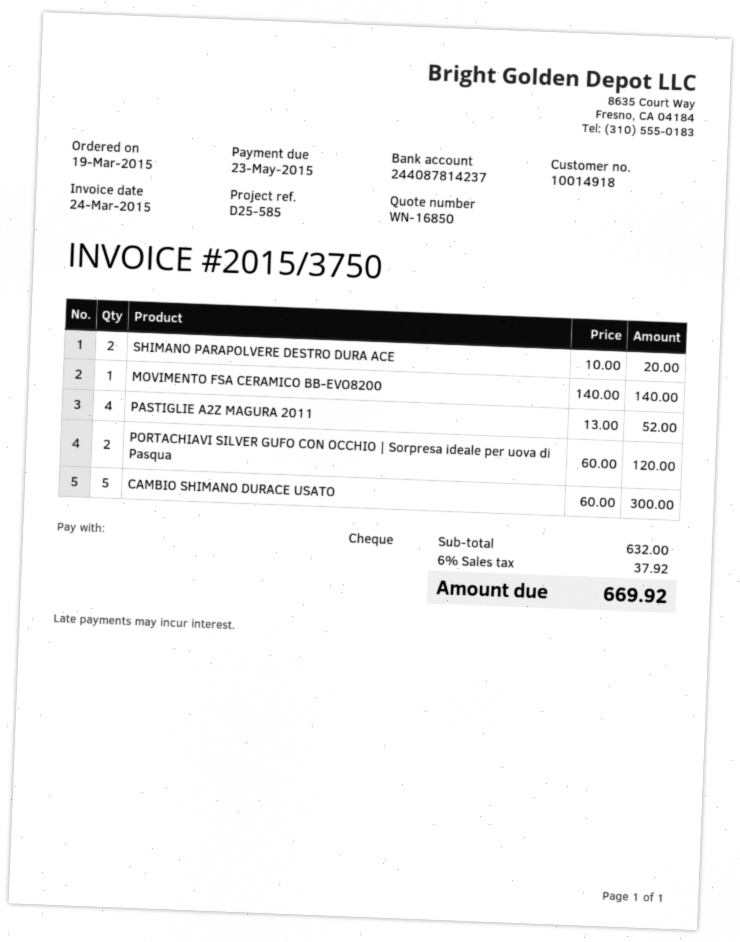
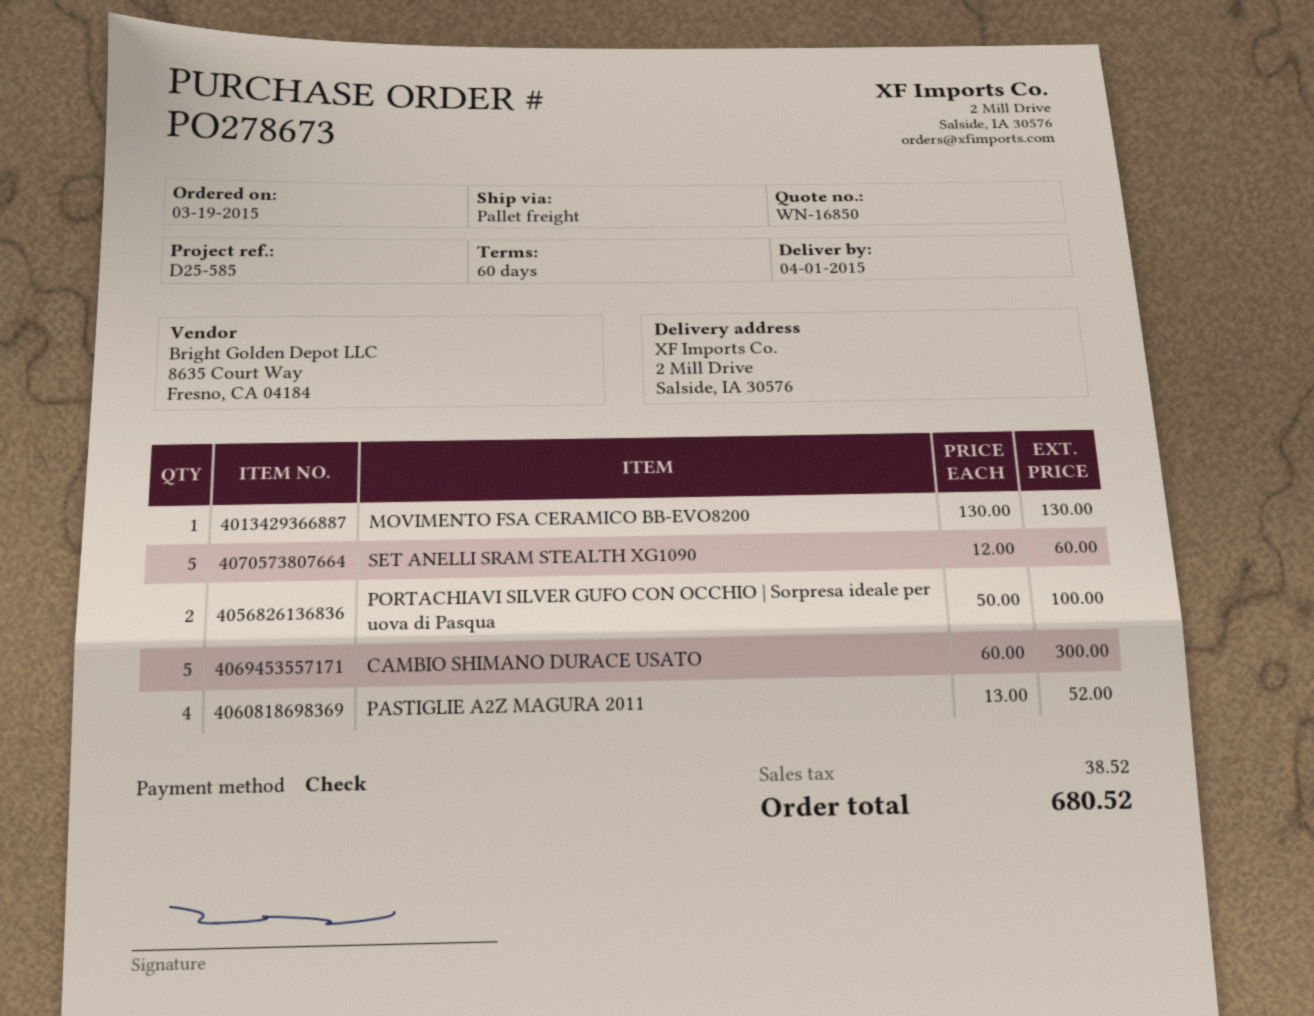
SHIMANO PARAPOLVERE DESTRO DURA ACE: 2 x 10.00 = 20.00 -> none
MOVIMENTO FSA CERAMICO BB-EVO8200: 1 x 140.00 = 140.00 -> 1 x 130.00 = 130.00
PORTACHIAVI SILVER GUFO CON OCCHIO | Sorpresa ideale per uova di Pasqua: 2 x 60.00 = 120.00 -> 2 x 50.00 = 100.00
SET ANELLI SRAM STEALTH XG1090: none -> 5 x 12.00 = 60.00
tax: 37.92 -> 38.52
total: 669.92 -> 680.52

